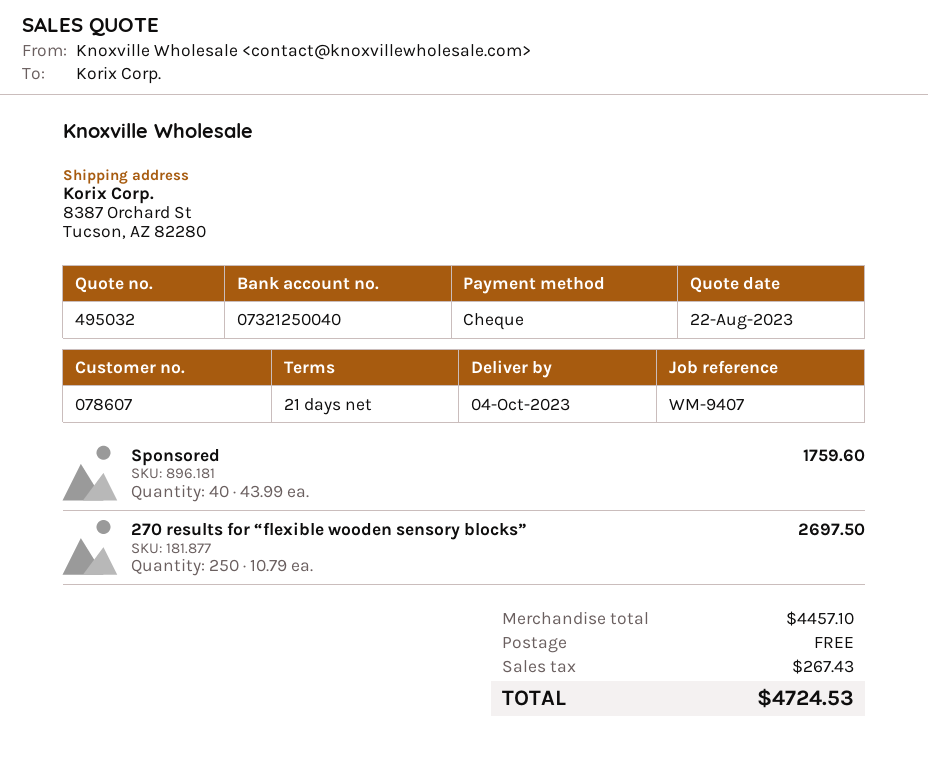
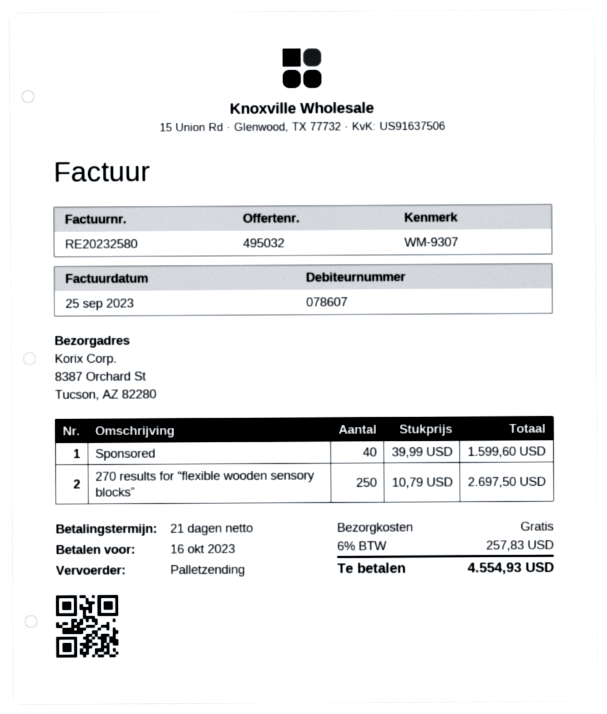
reference: WM-9407 -> WM-9307
Sponsored: 40 x 43.99 = 1759.60 -> 40 x 39.99 = 1599.60
tax: 267.43 -> 257.83
total: 4724.53 -> 4554.93

